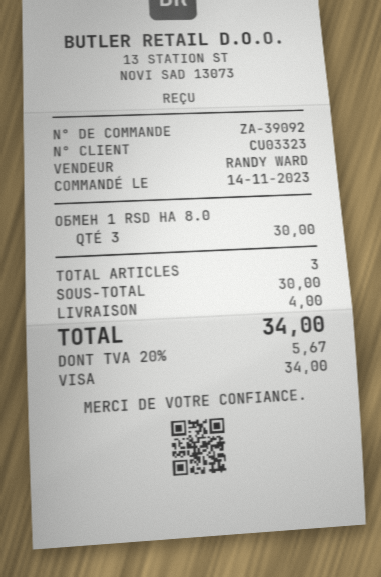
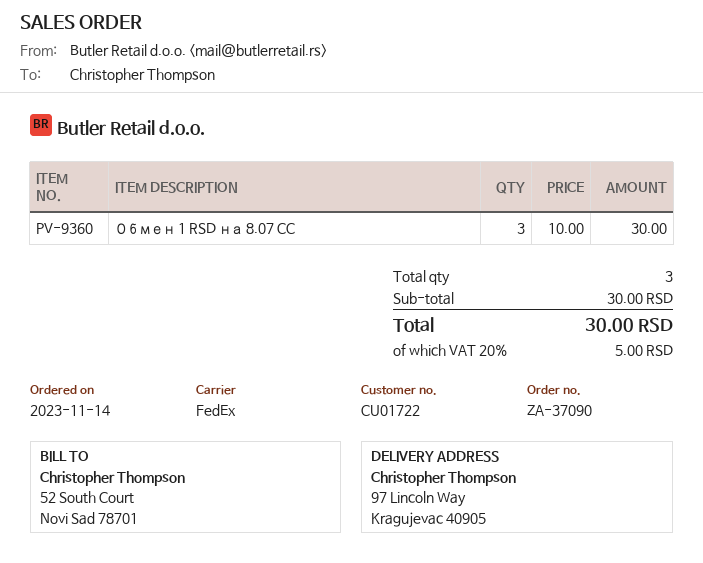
order number: ZA-39092 -> ZA-37090
customer number: CU03323 -> CU01722
shipping: 4.00 -> none
tax: 20% = 5.67 -> 20% = 5.00
total: 34.00 -> 30.00

